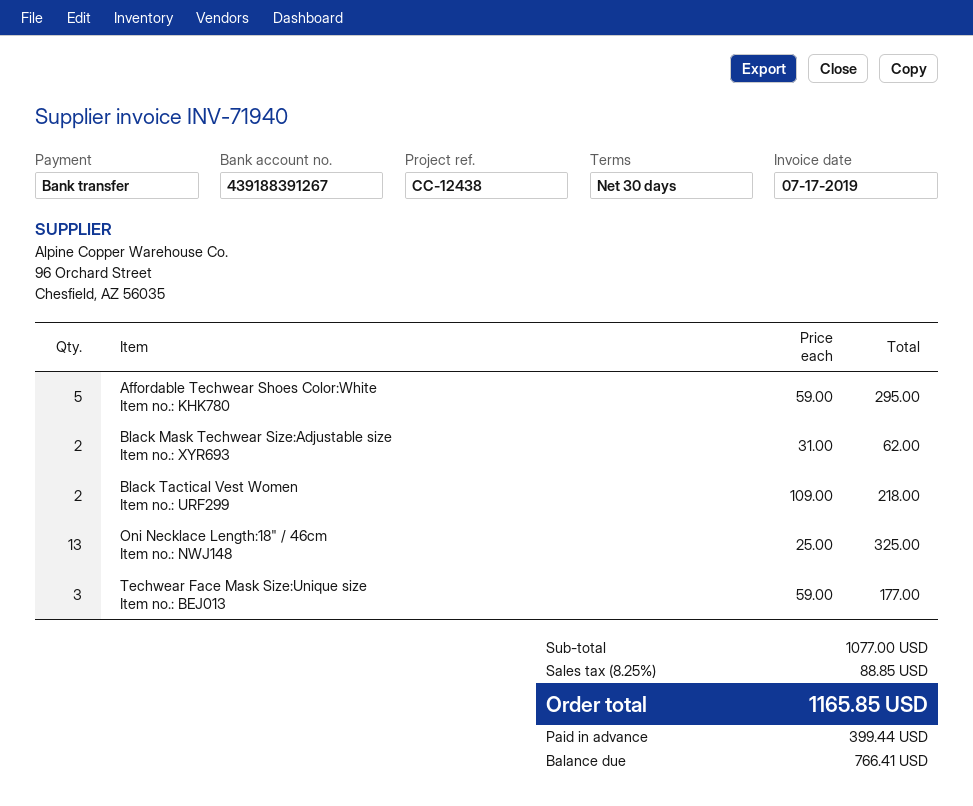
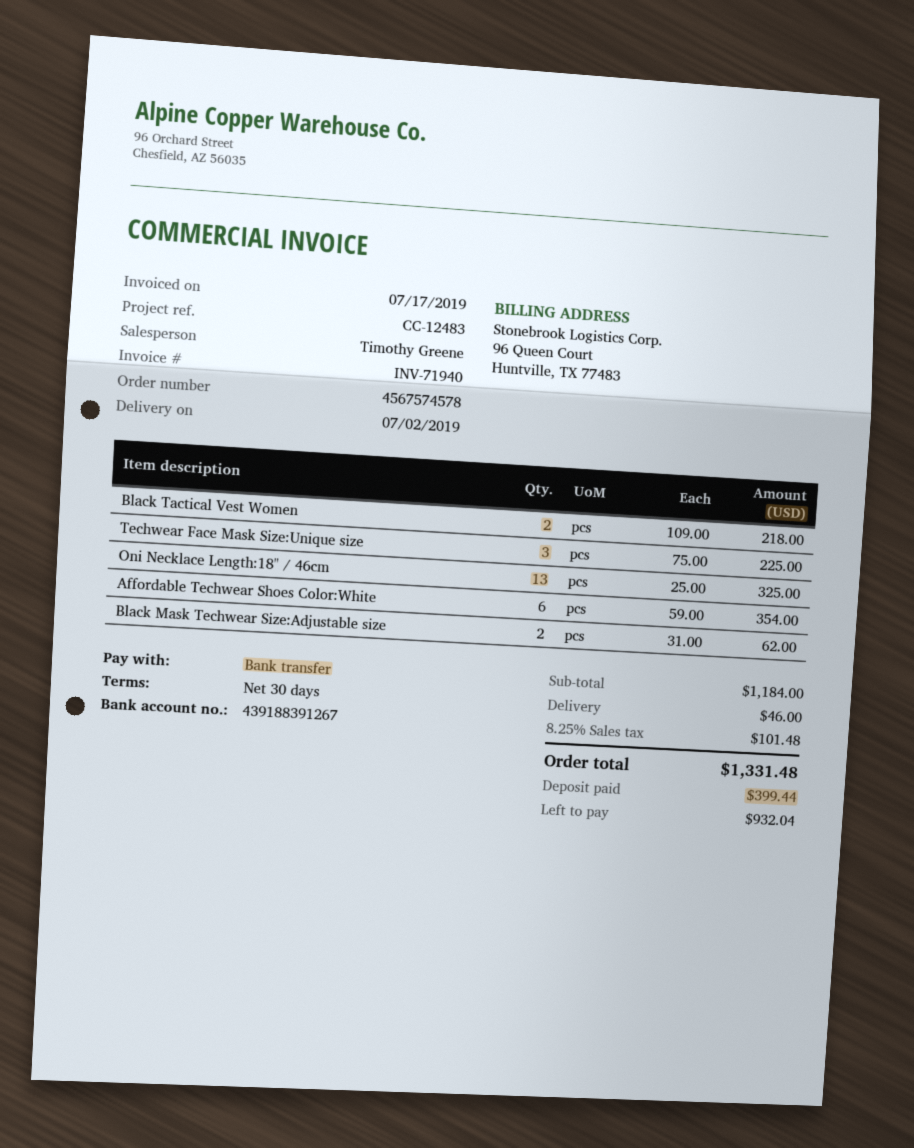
reference: CC-12438 -> CC-12483
Affordable Techwear Shoes Color:White: 5 x 59.00 = 295.00 -> 6 x 59.00 = 354.00
Techwear Face Mask Size:Unique size: 3 x 59.00 = 177.00 -> 3 x 75.00 = 225.00
subtotal: 1077.00 -> 1184.00
shipping: none -> 46.00
tax: 8.25% = 88.85 -> 8.25% = 101.48
total: 1165.85 -> 1331.48
balance: 766.41 -> 932.04

